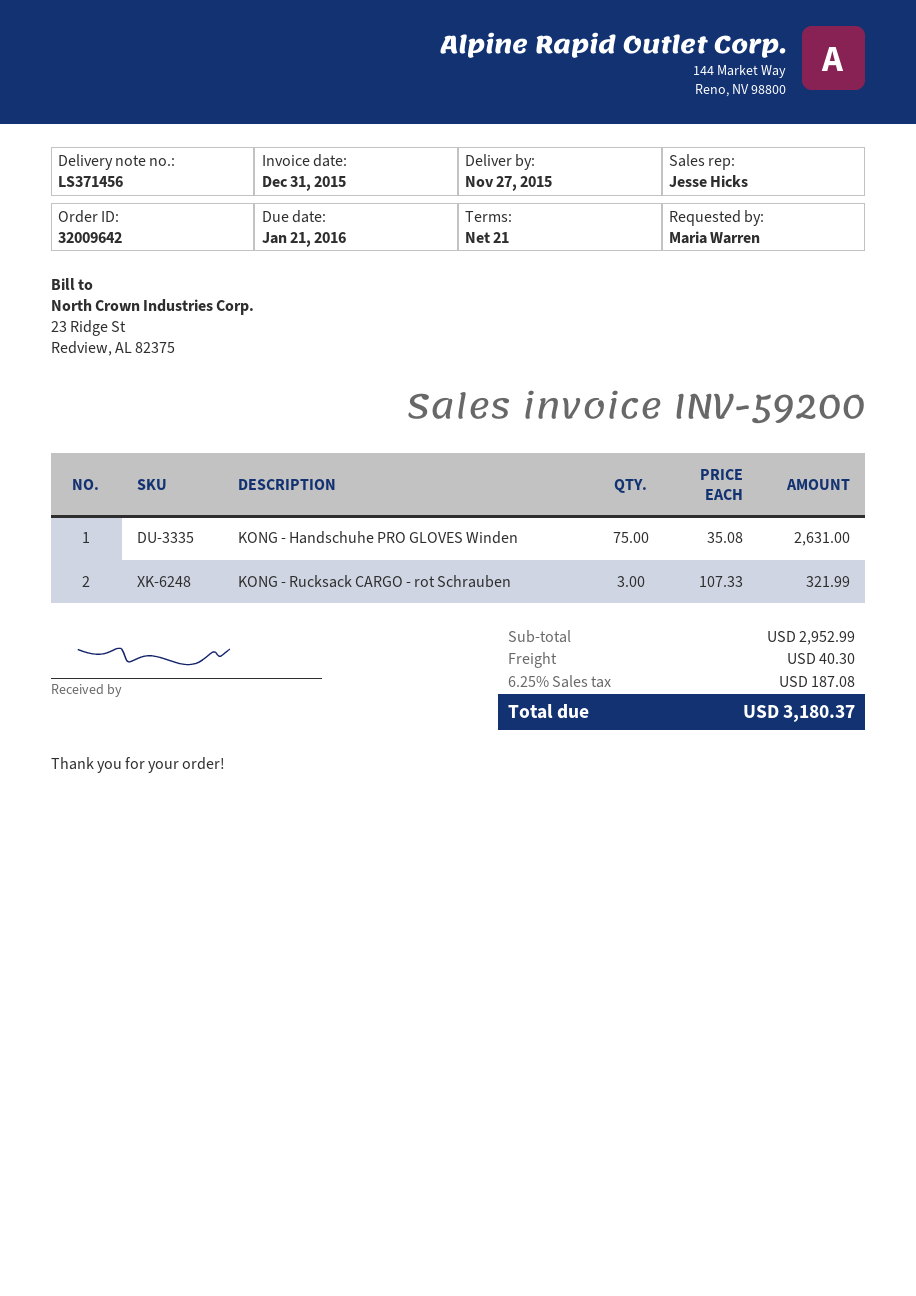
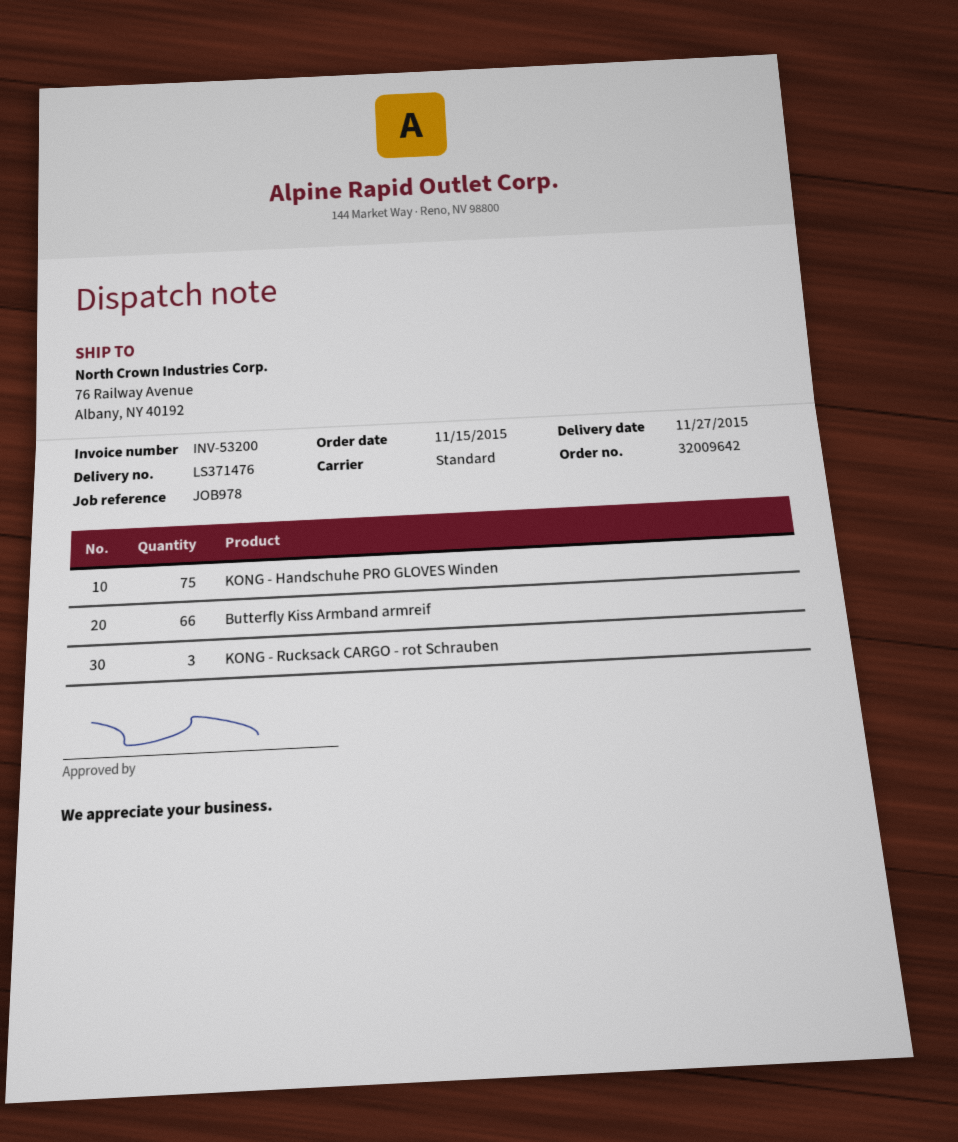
delivery note number: LS371456 -> LS371476
invoice number: INV-59200 -> INV-53200
Butterfly Kiss Armband armreif: none -> 66

